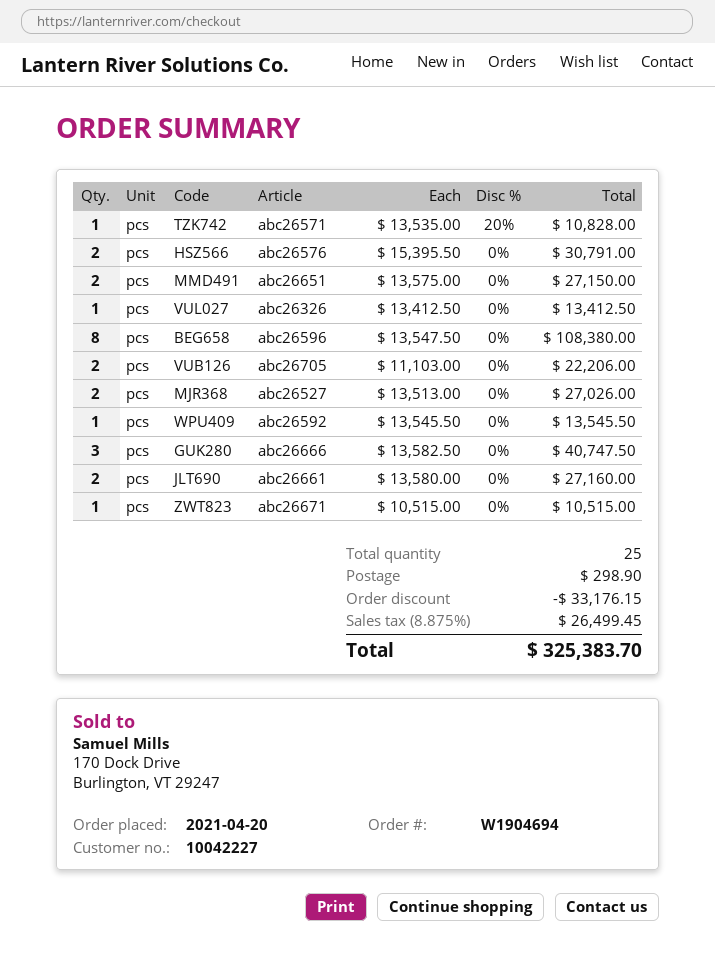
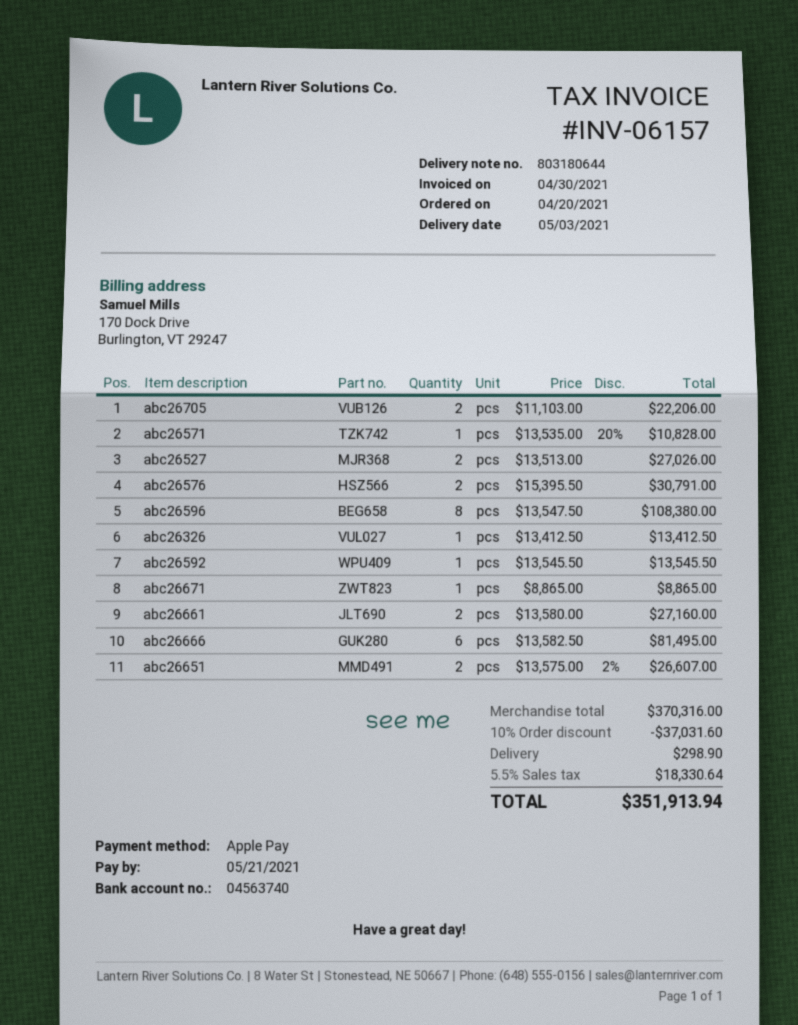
abc26651: 2 x 13575.00 = 27150.00 -> 2 x 13575.00 - 2% = 26607.00
abc26666: 3 x 13582.50 = 40747.50 -> 6 x 13582.50 = 81495.00
abc26671: 1 x 10515.00 = 10515.00 -> 1 x 8865.00 = 8865.00
discount: 33176.15 -> 37031.60
tax: 8.875% = 26499.45 -> 5.5% = 18330.64
total: 325383.70 -> 351913.94

